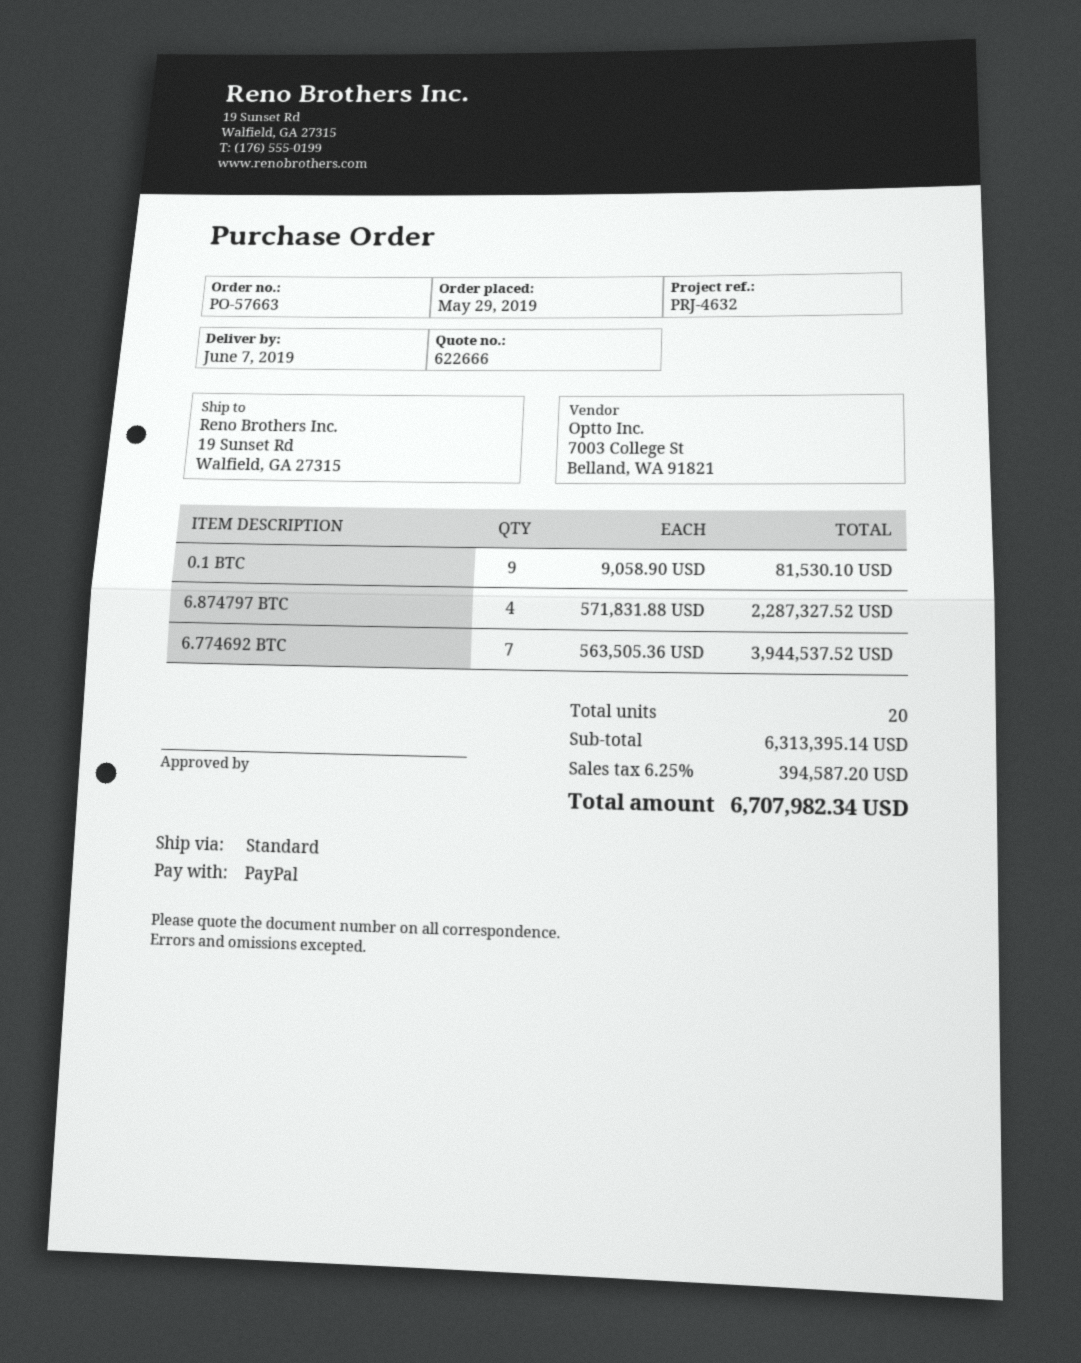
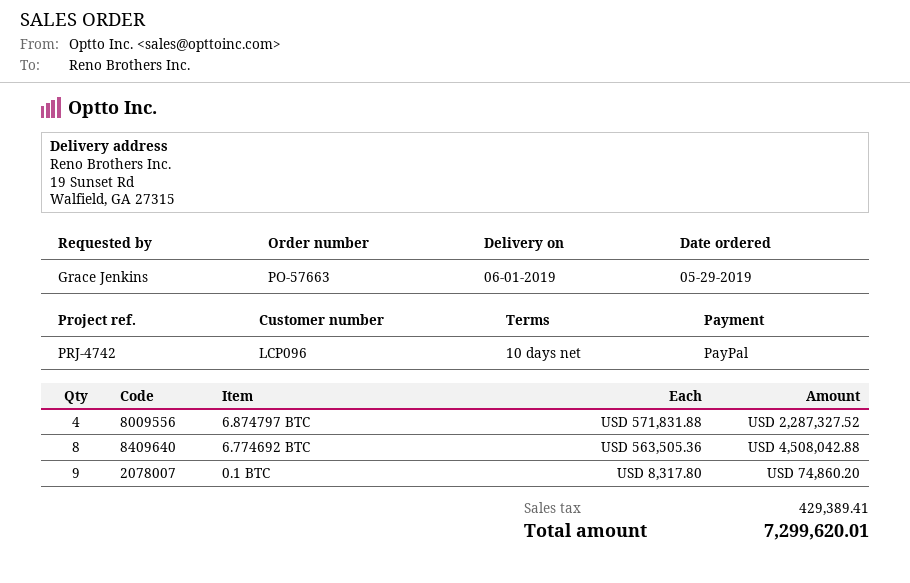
delivery date: 2019-06-07 -> 2019-06-01
reference: PRJ-4632 -> PRJ-4742
0.1 BTC: 9 x 9058.90 = 81530.10 -> 9 x 8317.80 = 74860.20
6.774692 BTC: 7 x 563505.36 = 3944537.52 -> 8 x 563505.36 = 4508042.88
tax: 394587.20 -> 429389.41
total: 6707982.34 -> 7299620.01

